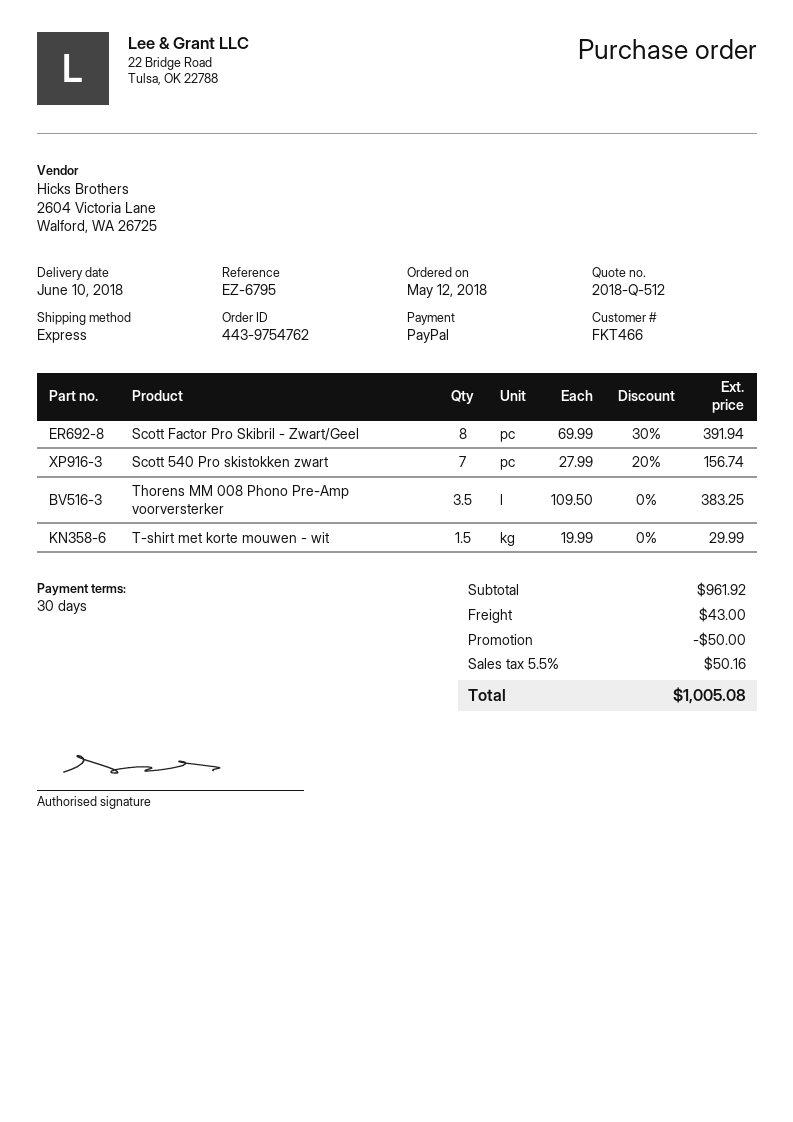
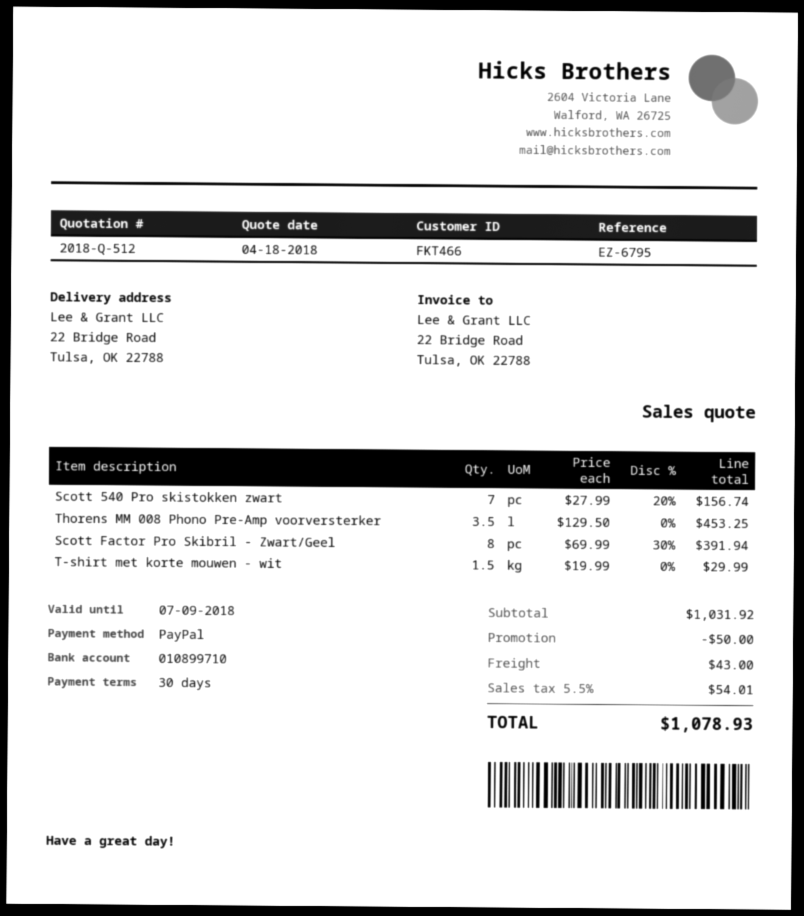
Thorens MM 008 Phono Pre-Amp voorversterker: 3.5 x 109.50 = 383.25 -> 3.5 x 129.50 = 453.25
subtotal: 961.92 -> 1031.92
tax: 5.5% = 50.16 -> 5.5% = 54.01
total: 1005.08 -> 1078.93

